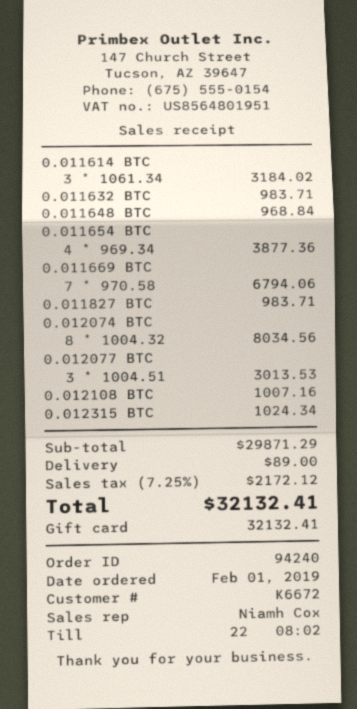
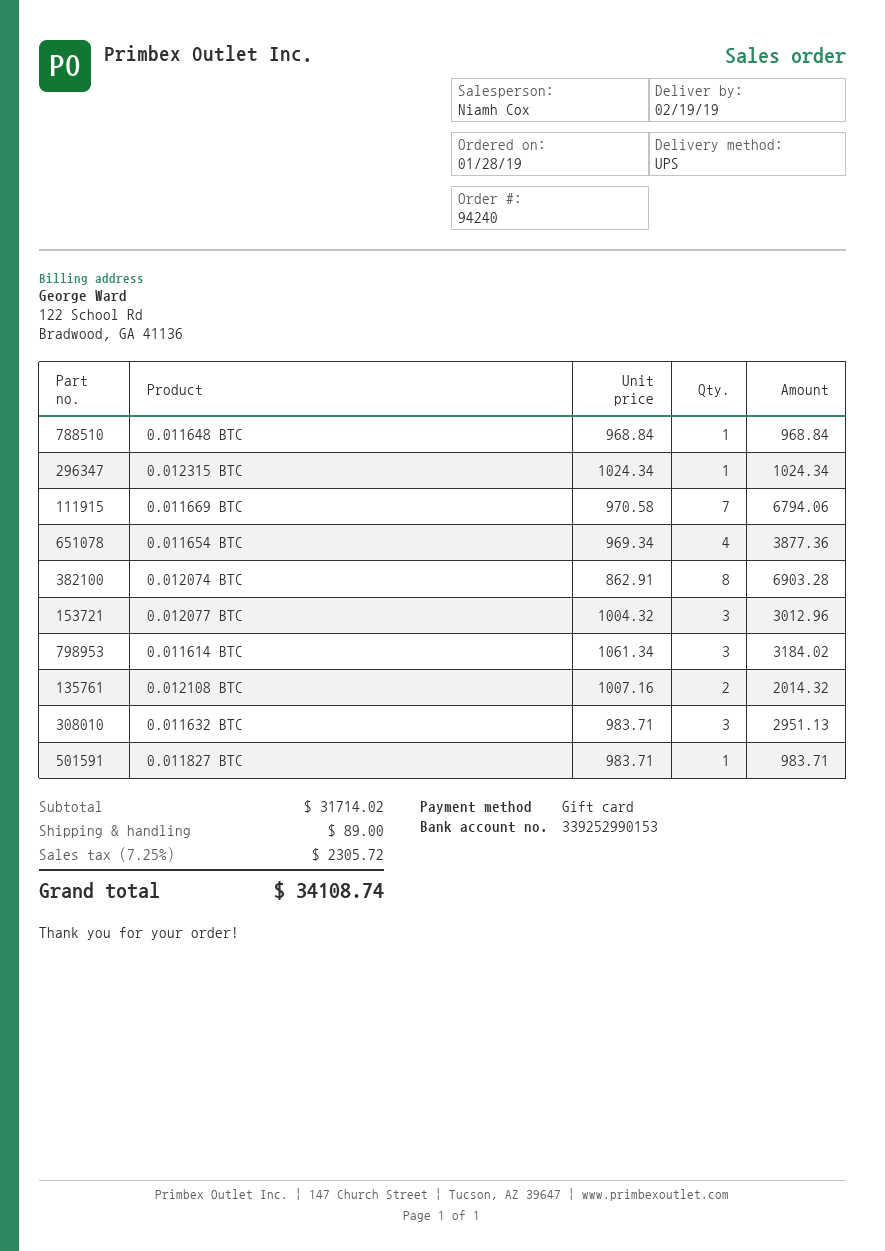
order date: 2019-02-01 -> 2019-01-28
0.011632 BTC: 1 x 983.71 = 983.71 -> 3 x 983.71 = 2951.13
0.012074 BTC: 8 x 1004.32 = 8034.56 -> 8 x 862.91 = 6903.28
0.012077 BTC: 3 x 1004.51 = 3013.53 -> 3 x 1004.32 = 3012.96
0.012108 BTC: 1 x 1007.16 = 1007.16 -> 2 x 1007.16 = 2014.32
subtotal: 29871.29 -> 31714.02
tax: 7.25% = 2172.12 -> 7.25% = 2305.72
total: 32132.41 -> 34108.74

